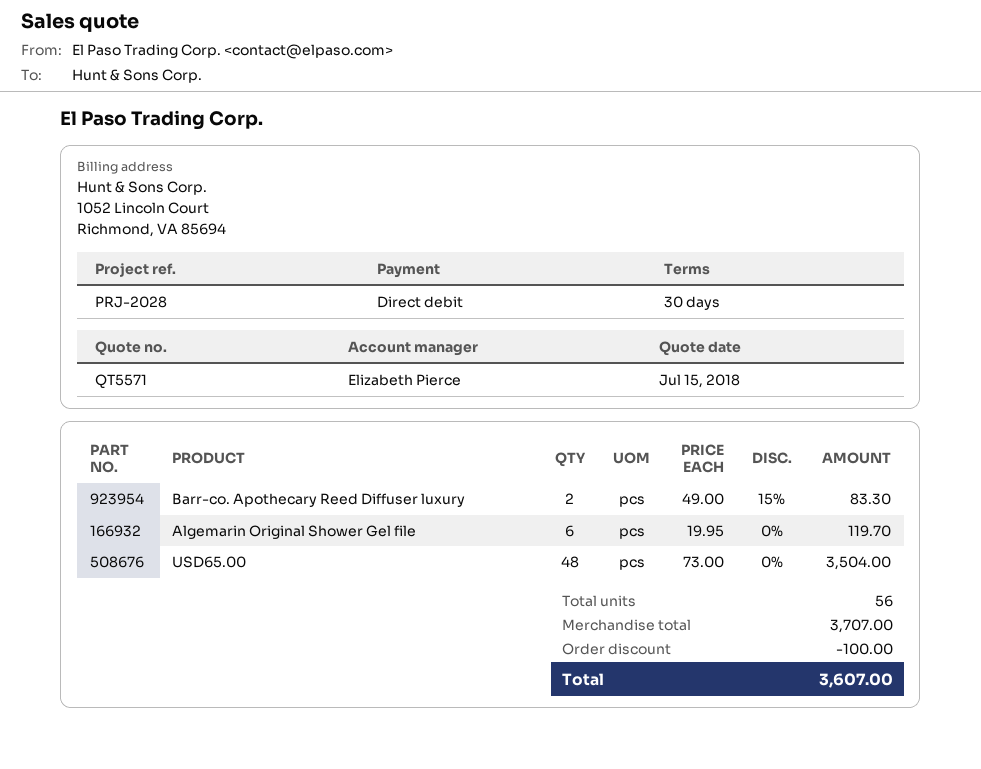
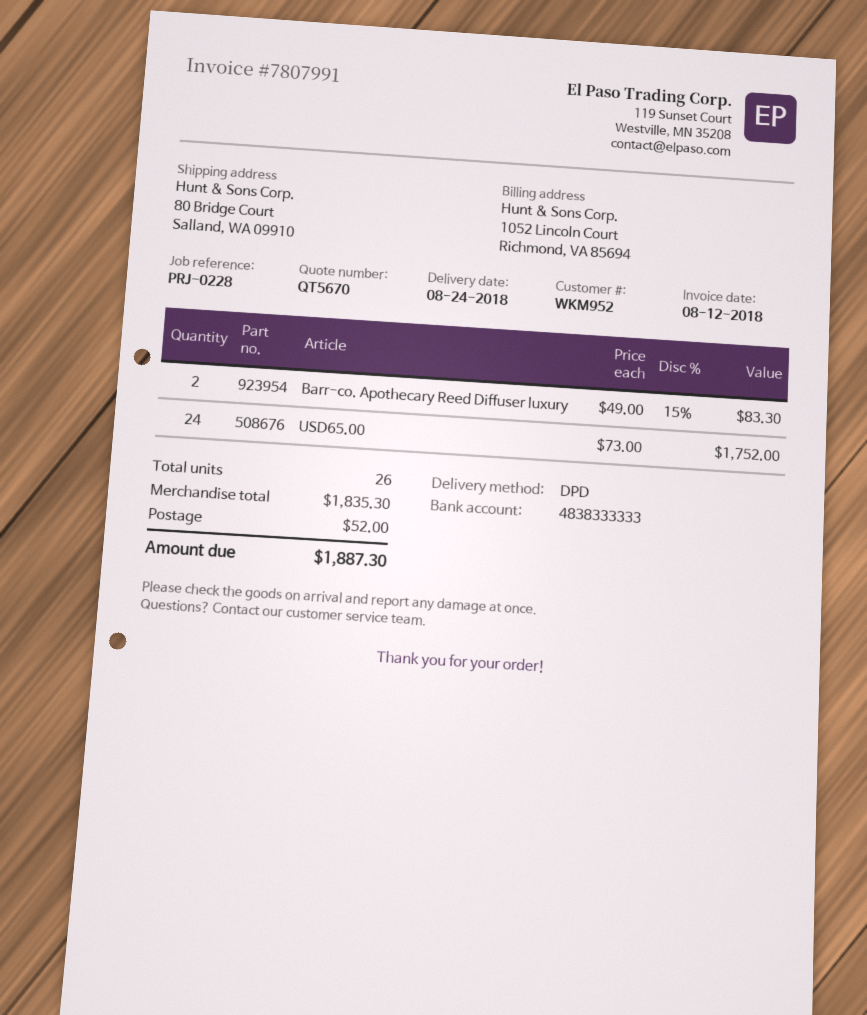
quote number: QT5571 -> QT5670
reference: PRJ-2028 -> PRJ-0228
Algemarin Original Shower Gel file: 6 x 19.95 = 119.70 -> none
USD65.00: 48 x 73.00 = 3504.00 -> 24 x 73.00 = 1752.00
total quantity: 56 -> 26
subtotal: 3707.00 -> 1835.30
discount: 100.00 -> none
shipping: none -> 52.00
total: 3607.00 -> 1887.30

